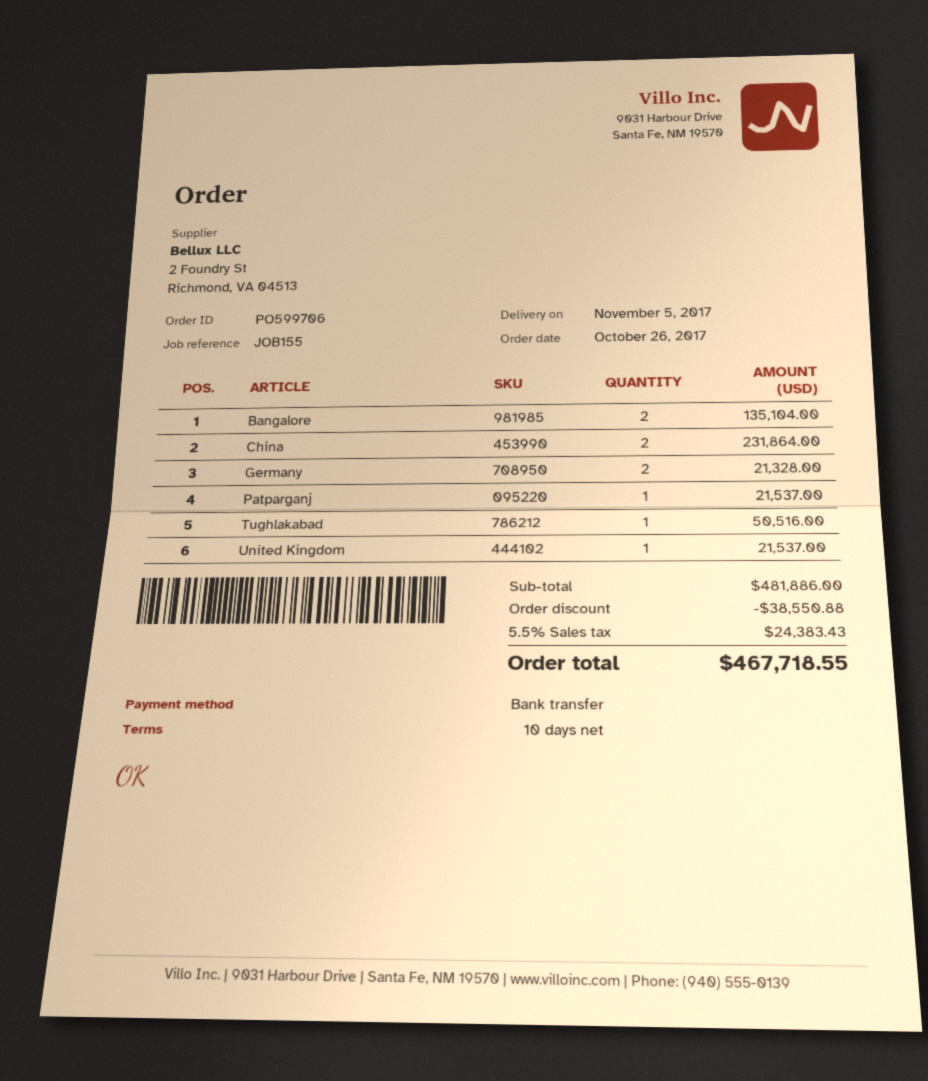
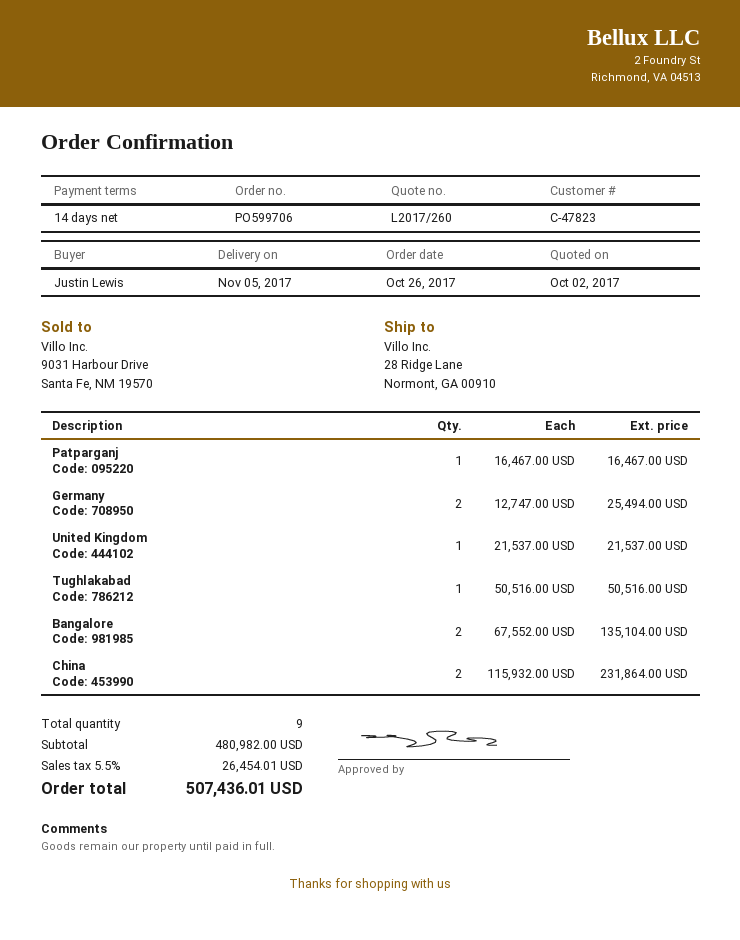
payment terms: 10 days -> 14 days
Germany: 2 for 21328.00 -> 2 for 25494.00
Patparganj: 1 for 21537.00 -> 1 for 16467.00
subtotal: 481886.00 -> 480982.00
discount: 38550.88 -> none
tax: 5.5% = 24383.43 -> 5.5% = 26454.01
total: 467718.55 -> 507436.01

